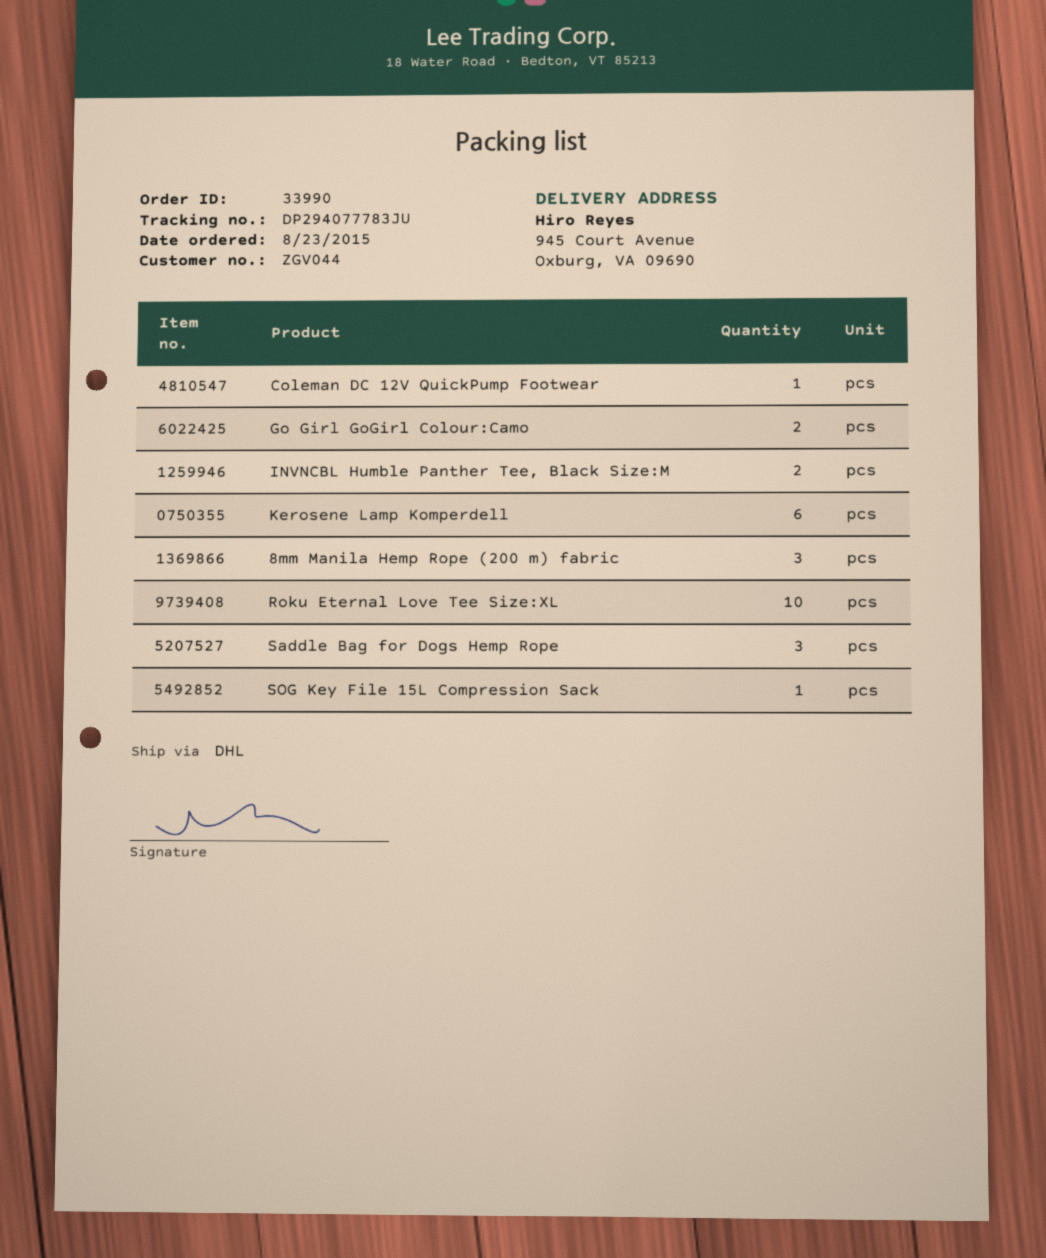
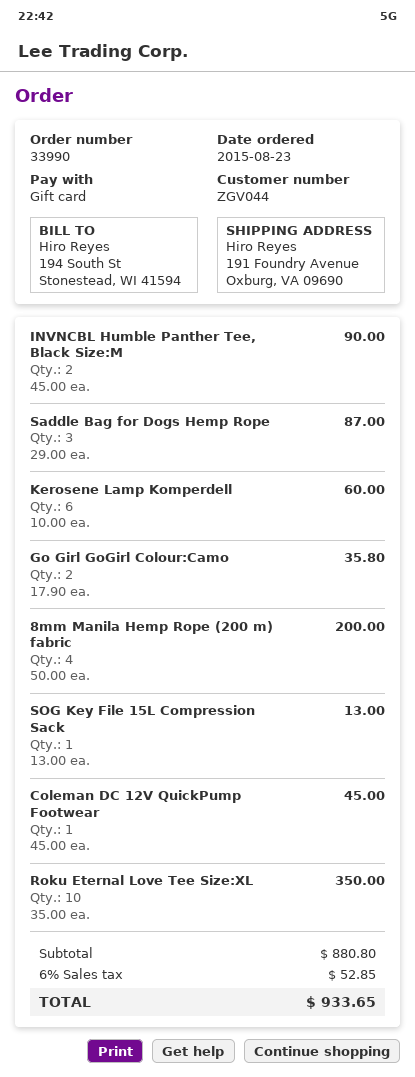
ship to: 945 Court Avenue, Oxburg, VA 09690 -> 191 Foundry Avenue, Oxburg, VA 09690
8mm Manila Hemp Rope (200 m) fabric: 3 -> 4

